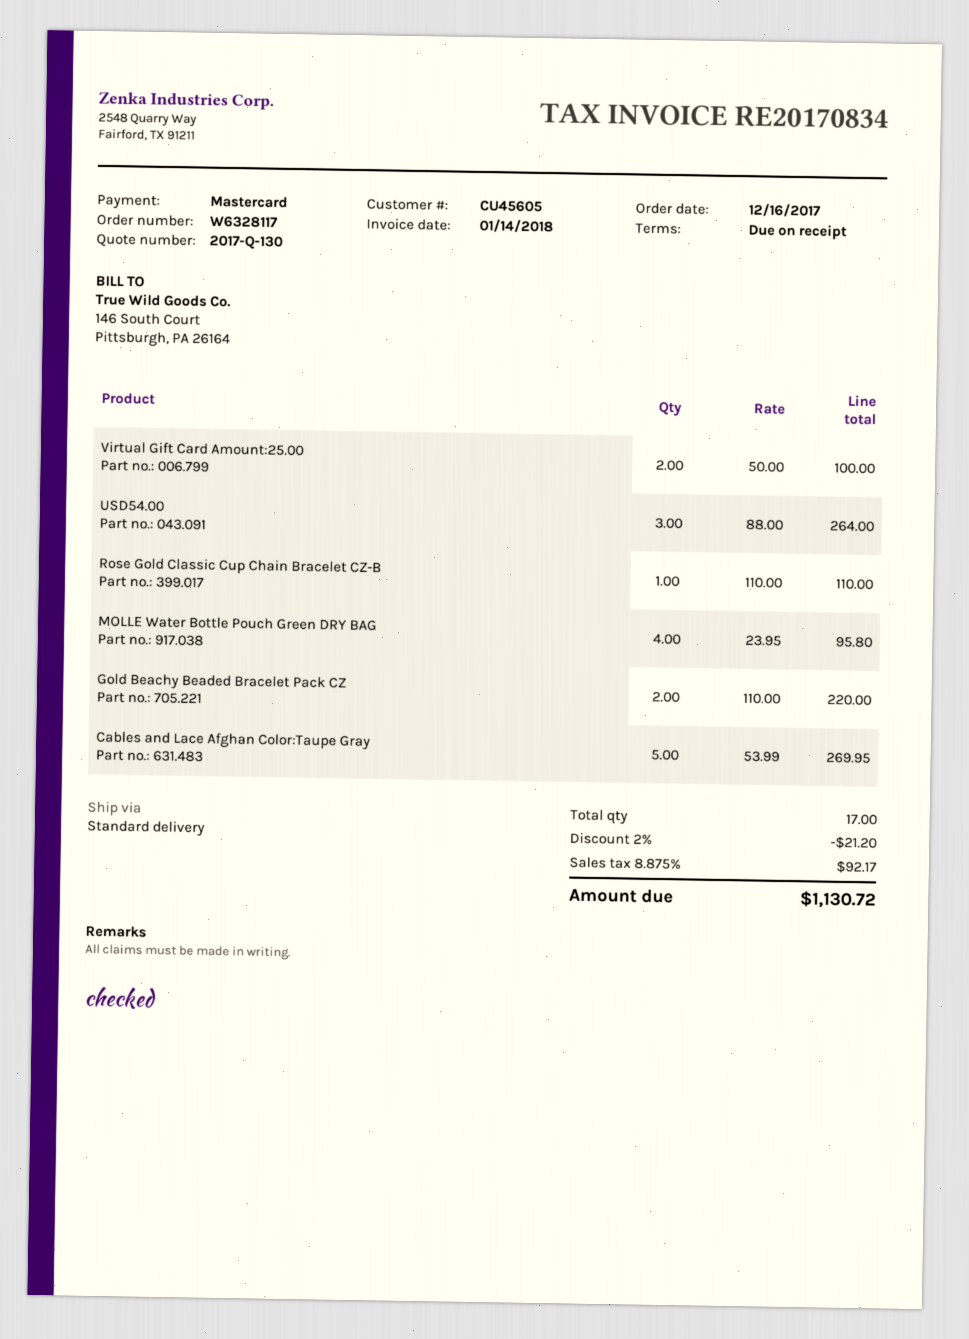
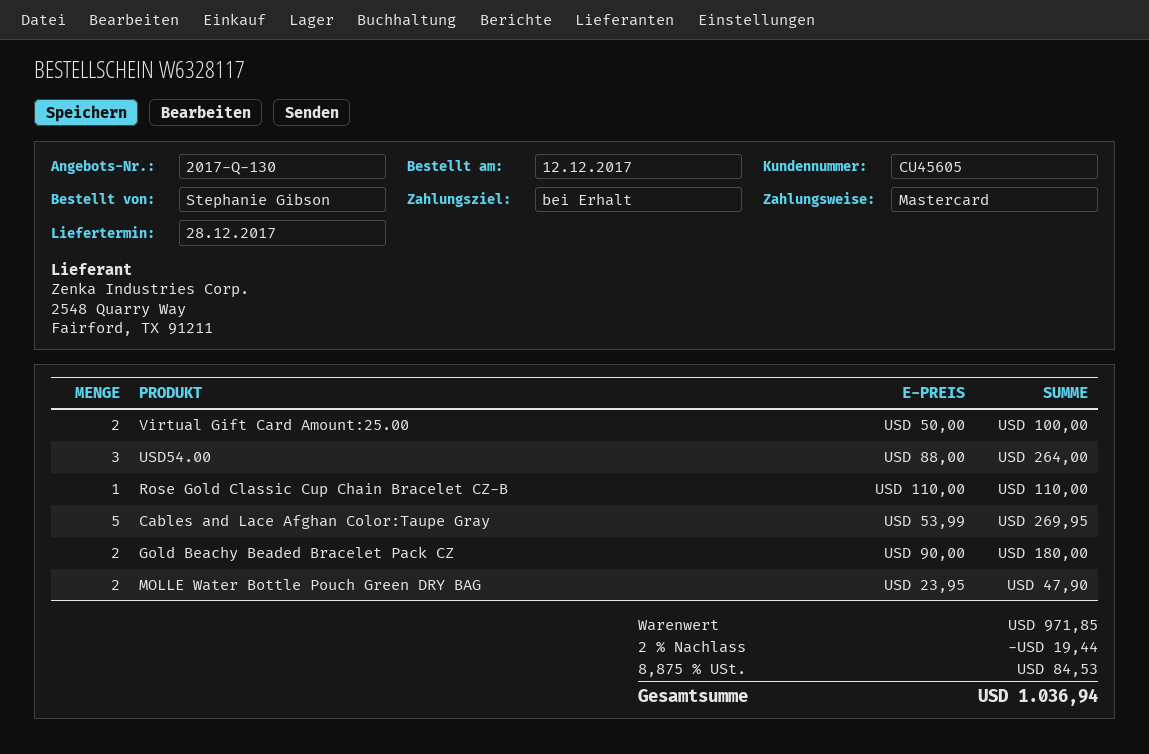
order date: 2017-12-16 -> 2017-12-12
MOLLE Water Bottle Pouch Green DRY BAG: 4 x 23.95 = 95.80 -> 2 x 23.95 = 47.90
Gold Beachy Beaded Bracelet Pack CZ: 2 x 110.00 = 220.00 -> 2 x 90.00 = 180.00
discount: 2% = 21.20 -> 2% = 19.44
tax: 8.875% = 92.17 -> 8.875% = 84.53
total: 1130.72 -> 1036.94

